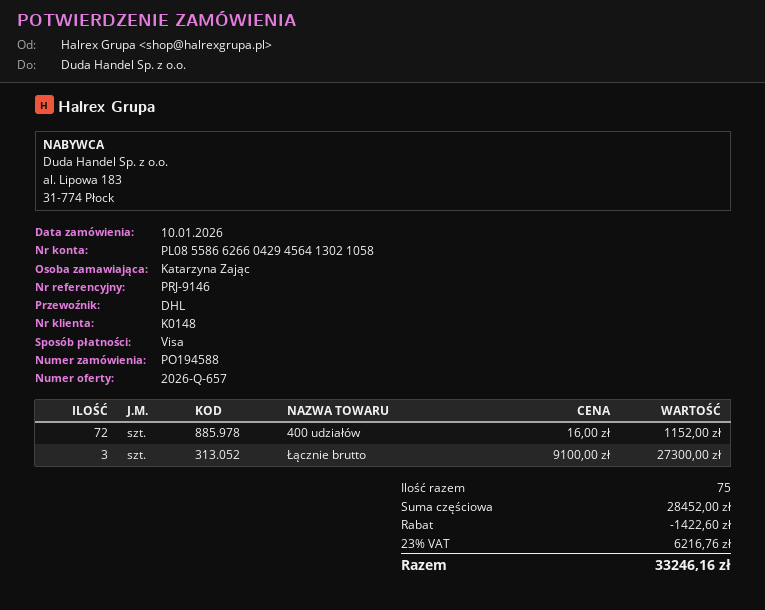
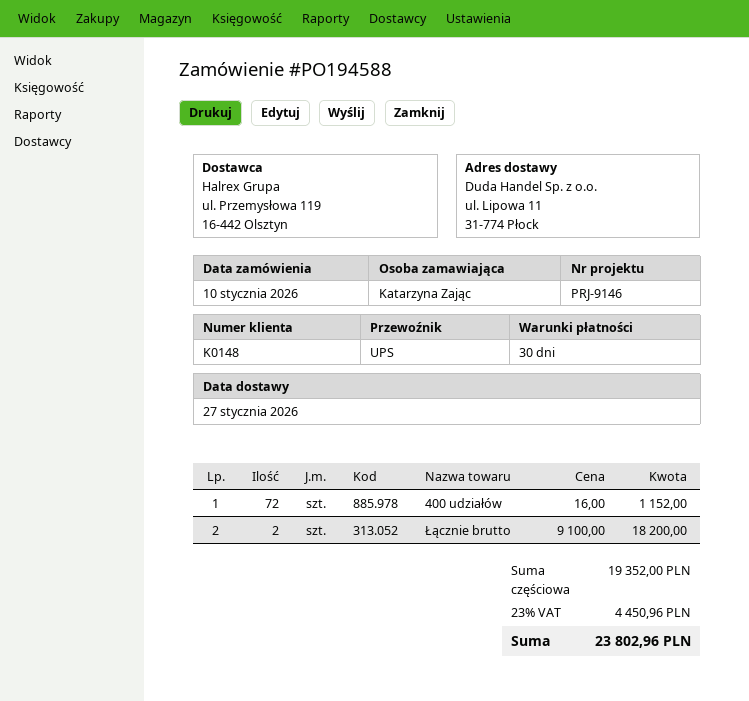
shipping method: DHL -> UPS
Łącznie brutto: 3 x 9100.00 = 27300.00 -> 2 x 9100.00 = 18200.00
subtotal: 28452.00 -> 19352.00
discount: 1422.60 -> none
tax: 23% = 6216.76 -> 23% = 4450.96
total: 33246.16 -> 23802.96

